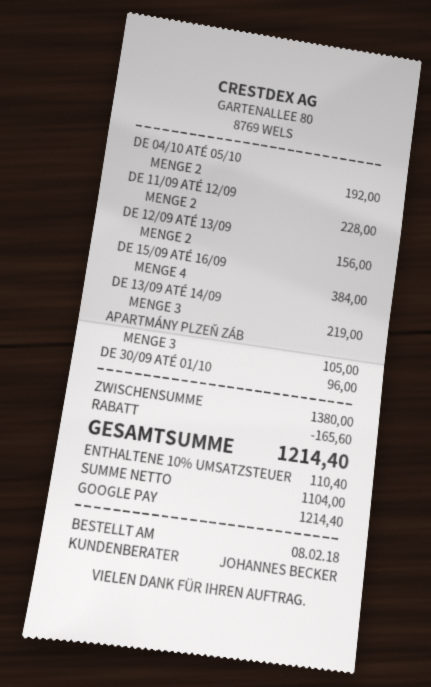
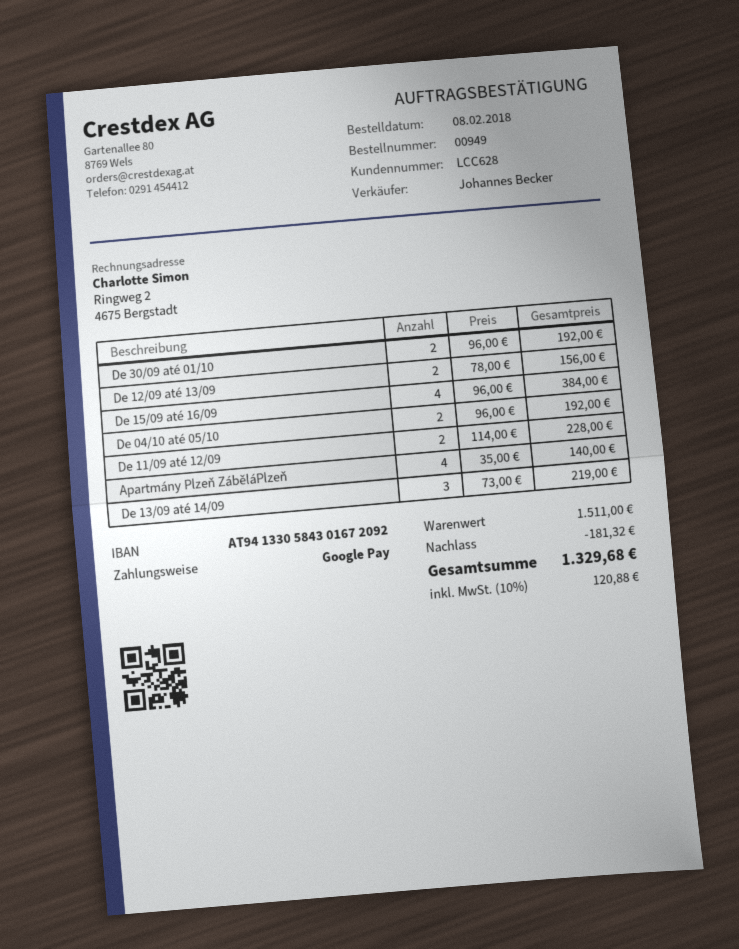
APARTMÁNY PLZEŇ ZÁB: 3 for 105.00 -> 4 for 140.00
DE 30/09 ATÉ 01/10: 1 for 96.00 -> 2 for 192.00
subtotal: 1380.00 -> 1511.00
discount: 165.60 -> 181.32
tax: 10% = 110.40 -> 10% = 120.88
total: 1214.40 -> 1329.68

